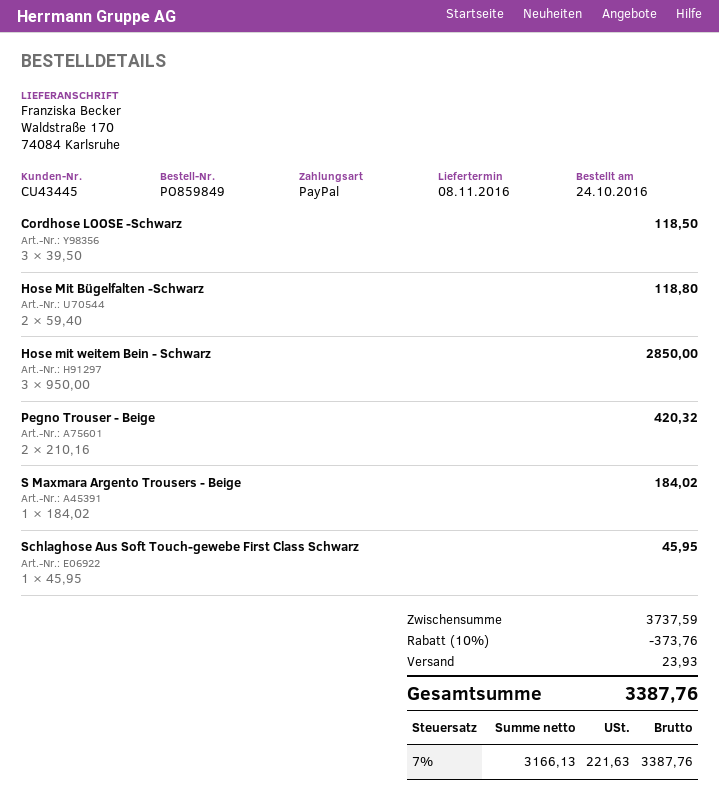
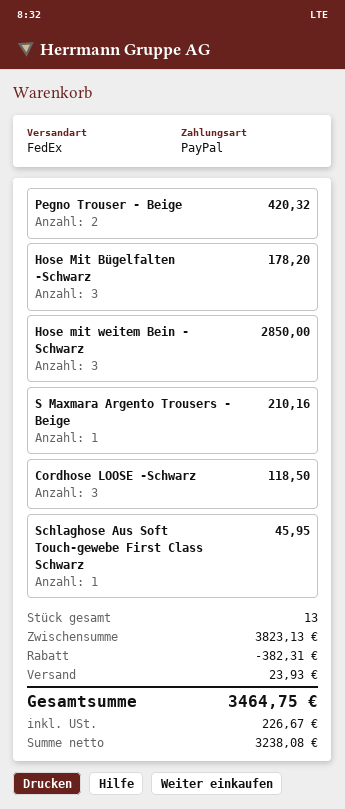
Hose Mit Bügelfalten -Schwarz: 2 for 118.80 -> 3 for 178.20
S Maxmara Argento Trousers - Beige: 1 for 184.02 -> 1 for 210.16
subtotal: 3737.59 -> 3823.13
discount: 373.76 -> 382.31
net: 3166.13 -> 3238.08
tax: 221.63 -> 226.67
total: 3387.76 -> 3464.75

